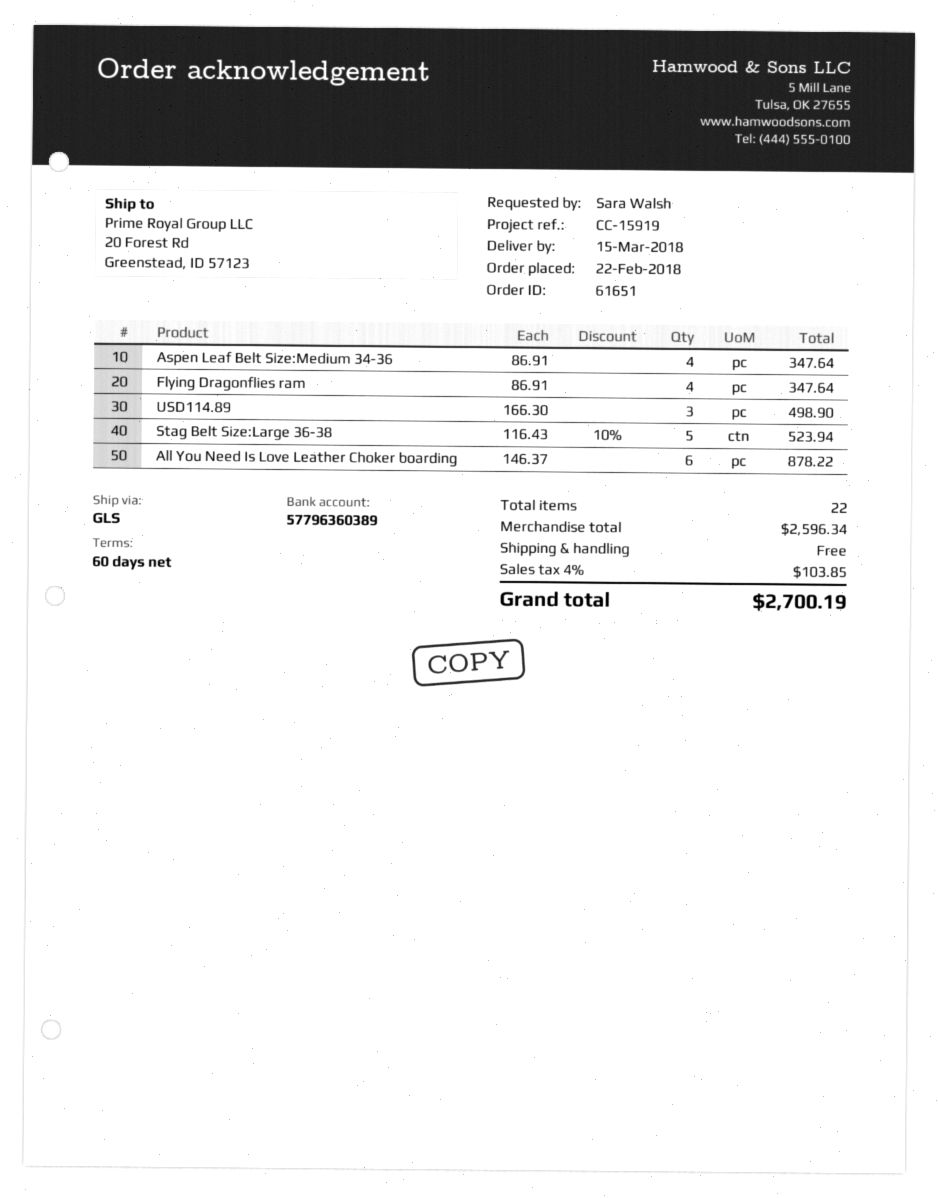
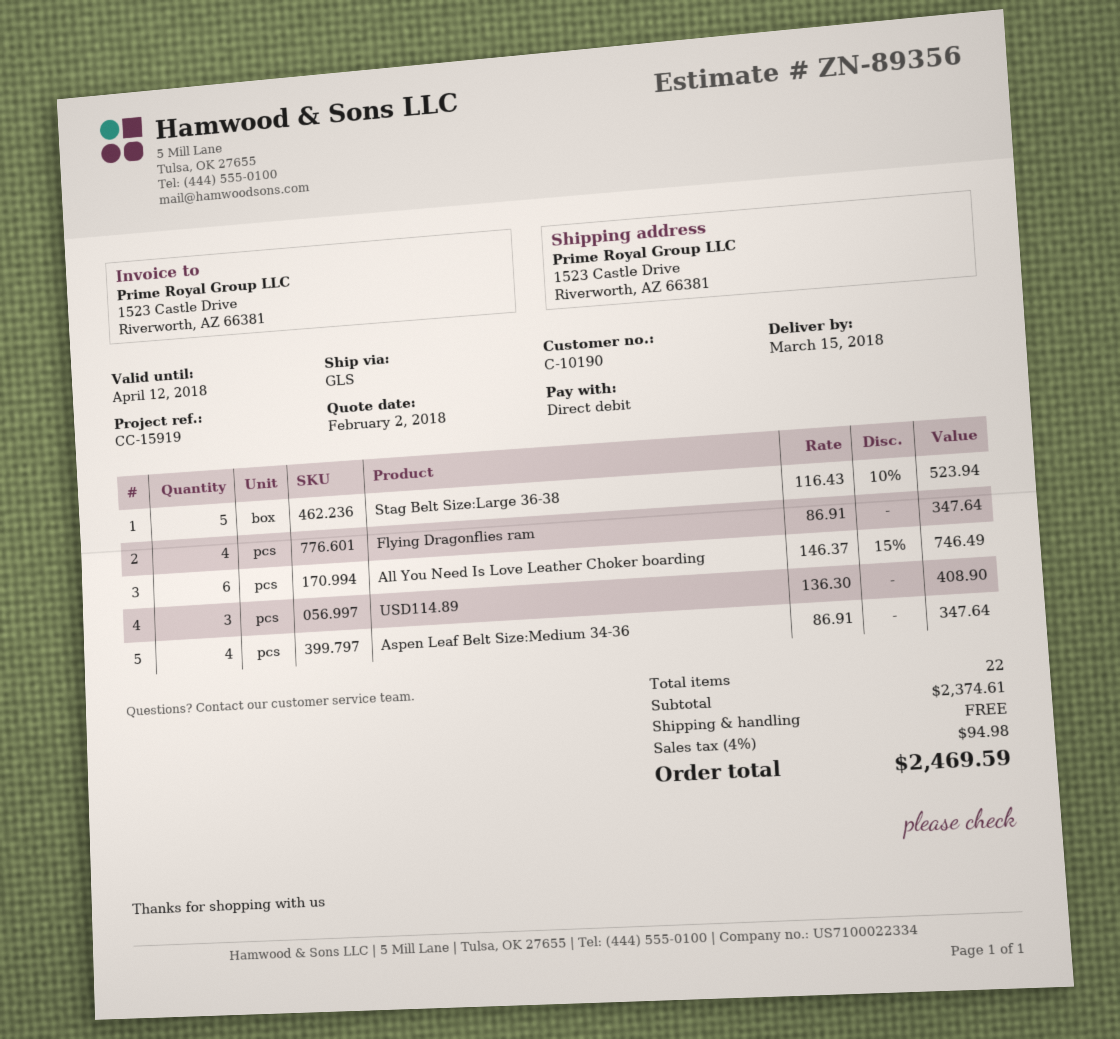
ship to: 20 Forest Rd, Greenstead, ID 57123 -> 1523 Castle Drive, Riverworth, AZ 66381
USD114.89: 3 x 166.30 = 498.90 -> 3 x 136.30 = 408.90
All You Need Is Love Leather Choker boarding: 6 x 146.37 = 878.22 -> 6 x 146.37 - 15% = 746.49
subtotal: 2596.34 -> 2374.61
tax: 4% = 103.85 -> 4% = 94.98
total: 2700.19 -> 2469.59

